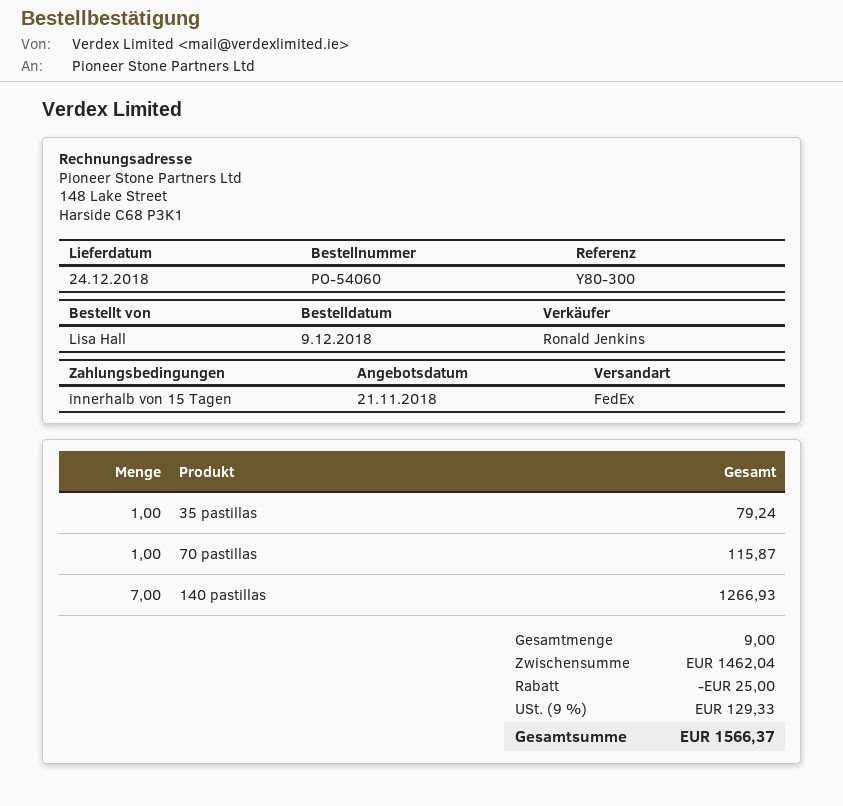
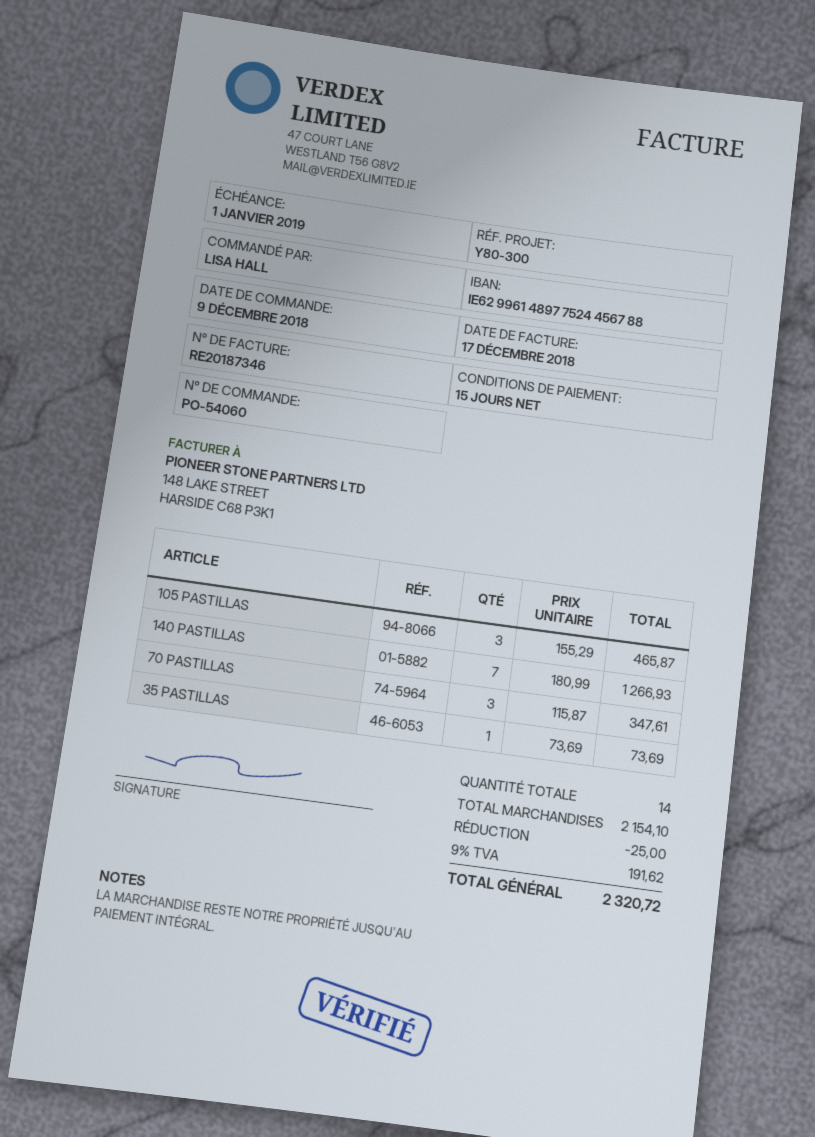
35 pastillas: 1 for 79.24 -> 1 for 73.69
70 pastillas: 1 for 115.87 -> 3 for 347.61
105 PASTILLAS: none -> 3 for 465.87
total quantity: 9 -> 14
subtotal: 1462.04 -> 2154.10
tax: 9% = 129.33 -> 9% = 191.62
total: 1566.37 -> 2320.72

